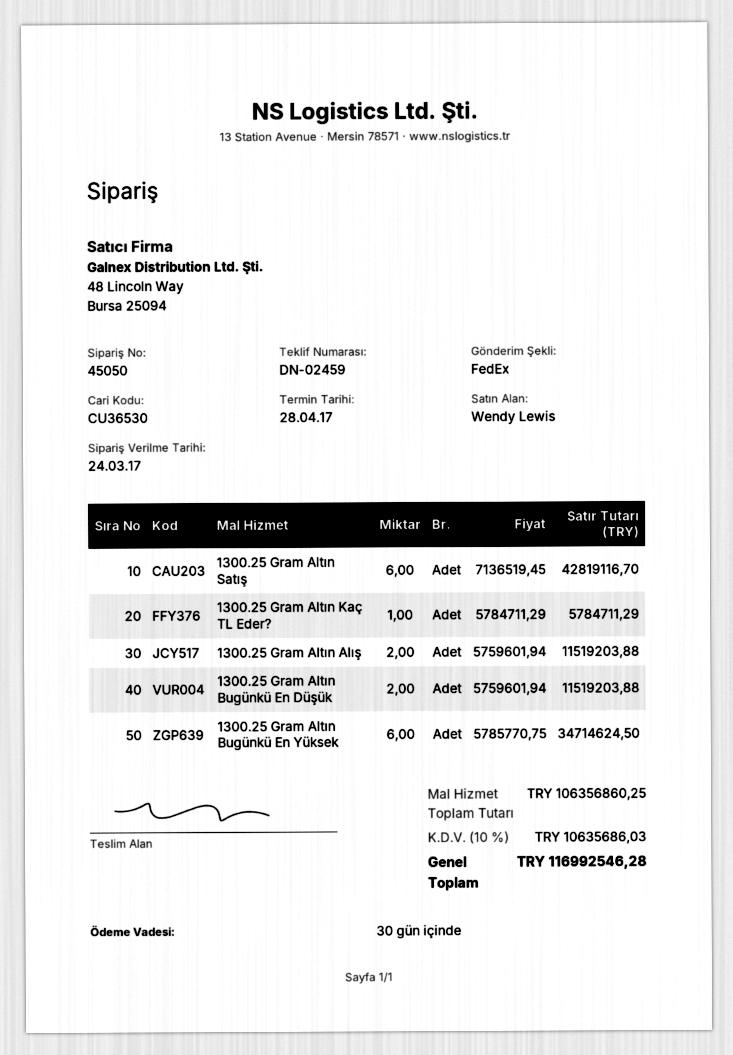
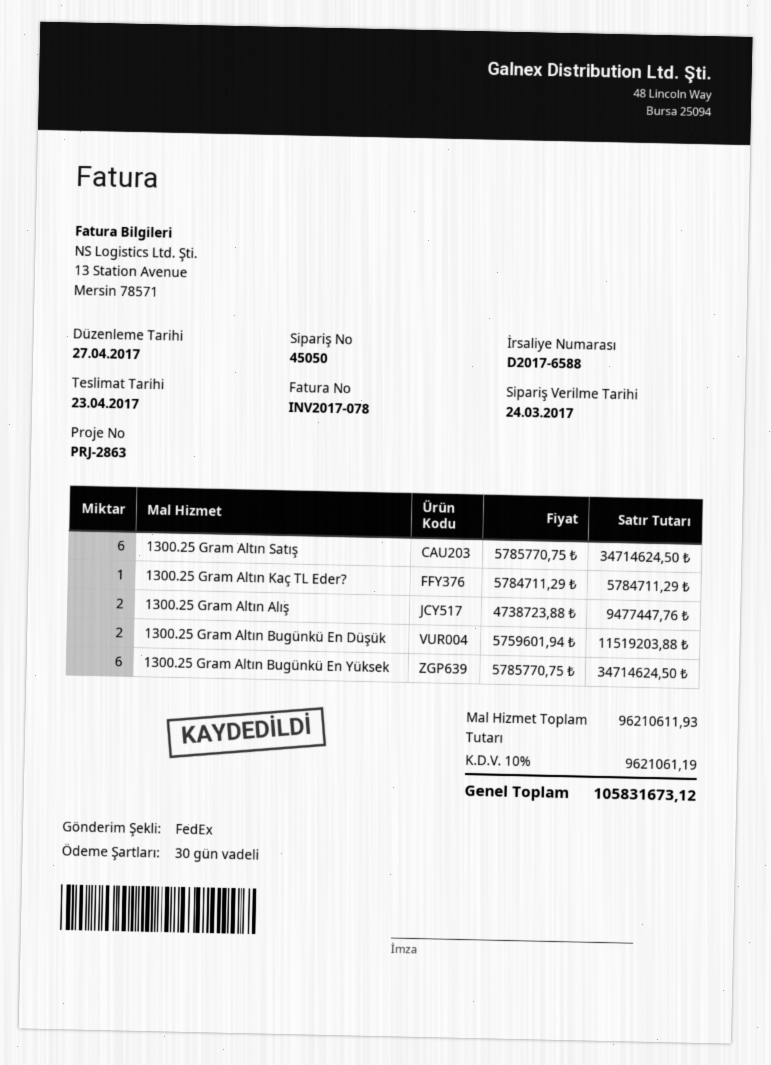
delivery date: 2017-04-28 -> 2017-04-23
1300.25 Gram Altın Satış: 6 x 7136519.45 = 42819116.70 -> 6 x 5785770.75 = 34714624.50
1300.25 Gram Altın Alış: 2 x 5759601.94 = 11519203.88 -> 2 x 4738723.88 = 9477447.76
subtotal: 106356860.25 -> 96210611.93
tax: 10% = 10635686.03 -> 10% = 9621061.19
total: 116992546.28 -> 105831673.12

